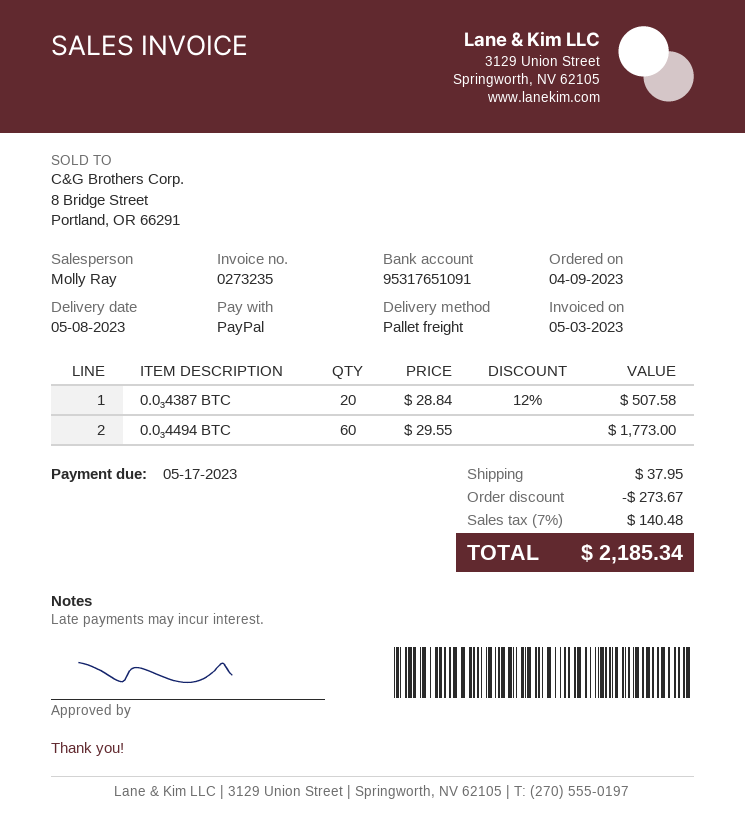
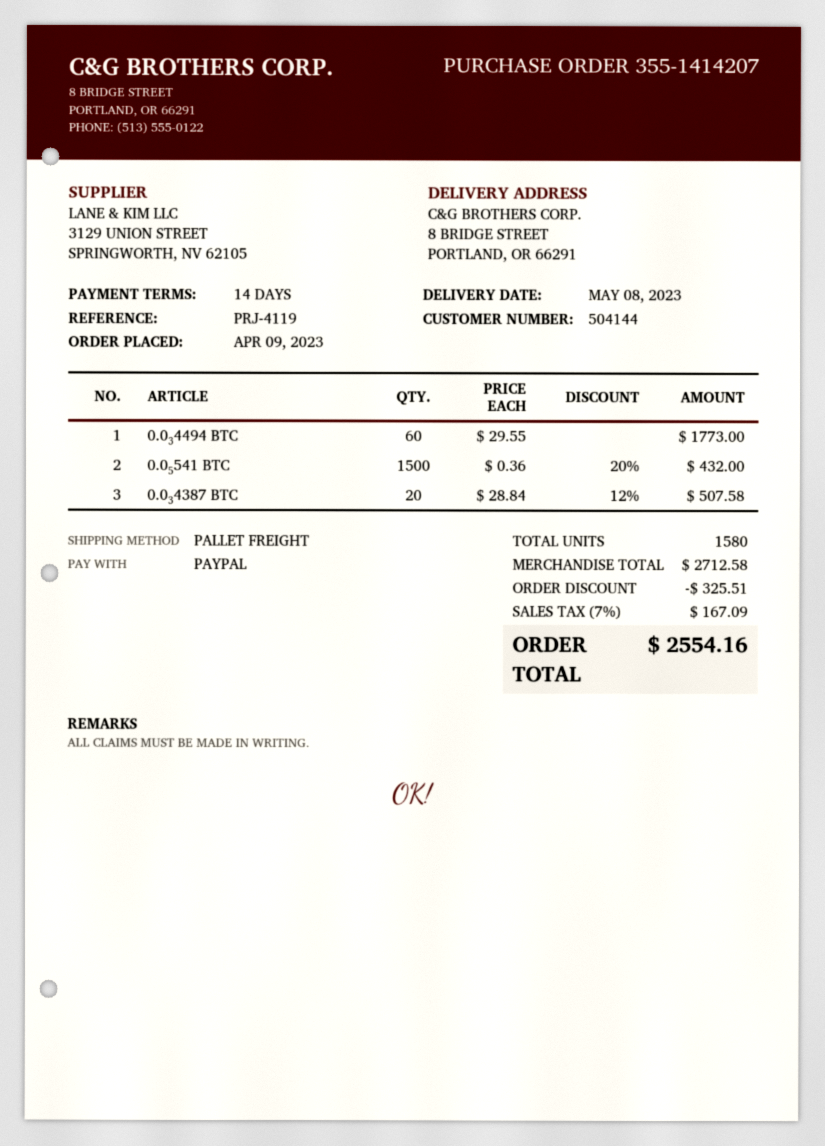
0.0₅541 BTC: none -> 1500 x 0.36 - 20% = 432.00
discount: 273.67 -> 325.51
shipping: 37.95 -> none
tax: 7% = 140.48 -> 7% = 167.09
total: 2185.34 -> 2554.16

